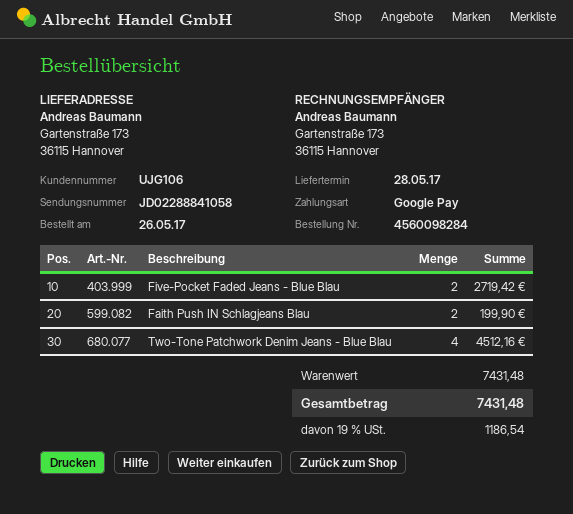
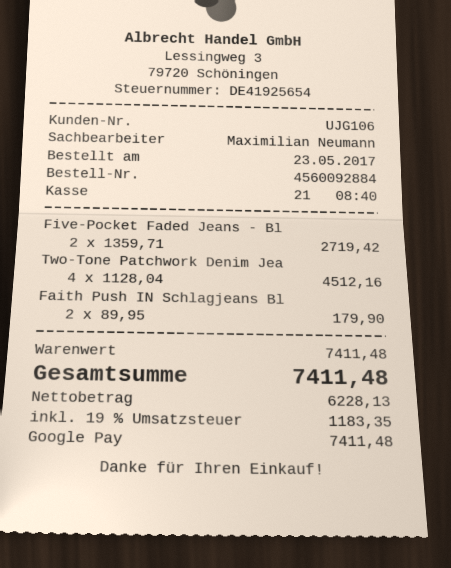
order number: 4560098284 -> 4560092884
order date: 2017-05-26 -> 2017-05-23
Faith Push IN Schlagjeans Blau: 2 for 199.90 -> 2 for 179.90
subtotal: 7431.48 -> 7411.48
tax: 19% = 1186.54 -> 19% = 1183.35
total: 7431.48 -> 7411.48

